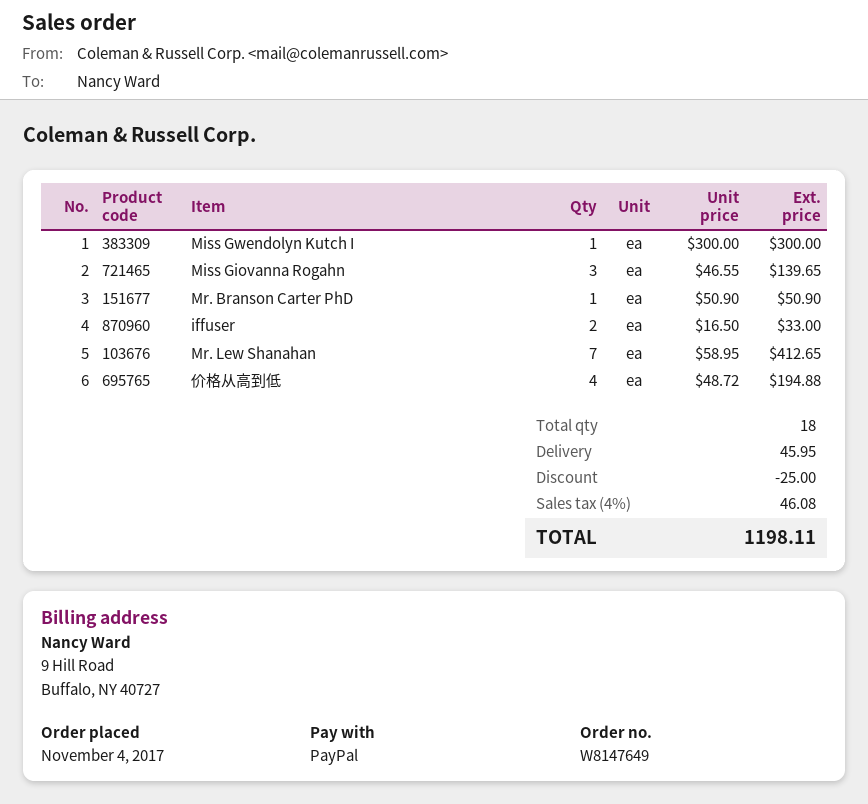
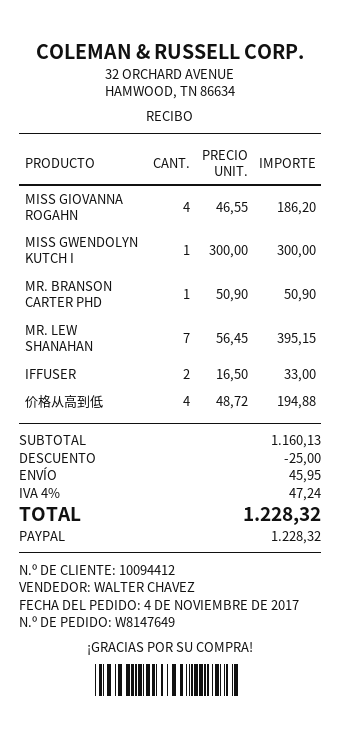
Miss Giovanna Rogahn: 3 x 46.55 = 139.65 -> 4 x 46.55 = 186.20
Mr. Lew Shanahan: 7 x 58.95 = 412.65 -> 7 x 56.45 = 395.15
tax: 4% = 46.08 -> 4% = 47.24
total: 1198.11 -> 1228.32

